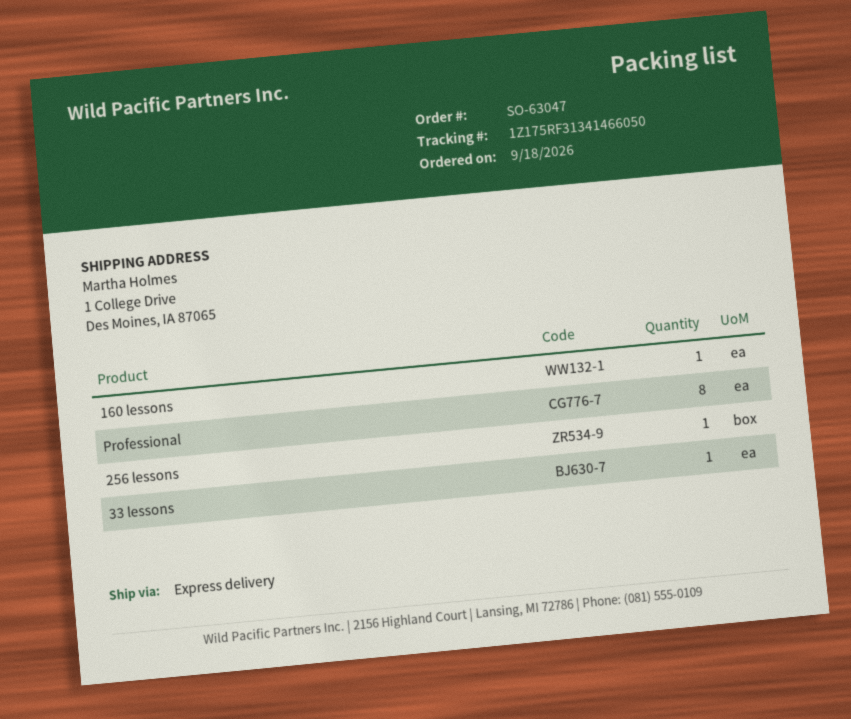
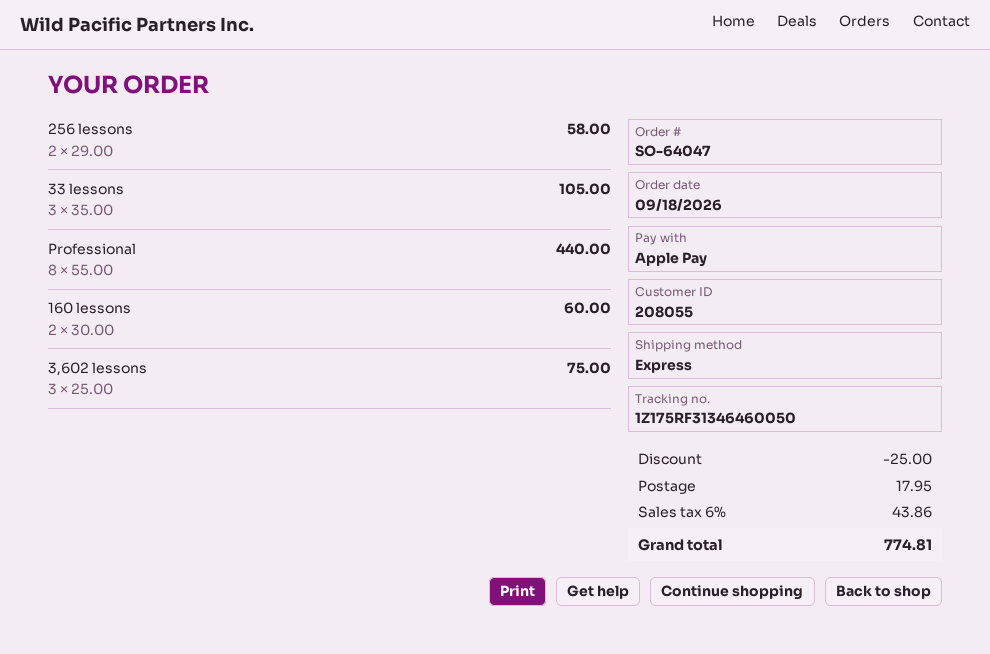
order number: SO-63047 -> SO-64047
tracking number: 1Z175RF31341466050 -> 1Z175RF31346460050
160 lessons: 1 -> 2
256 lessons: 1 -> 2
33 lessons: 1 -> 3
3,602 lessons: none -> 3

